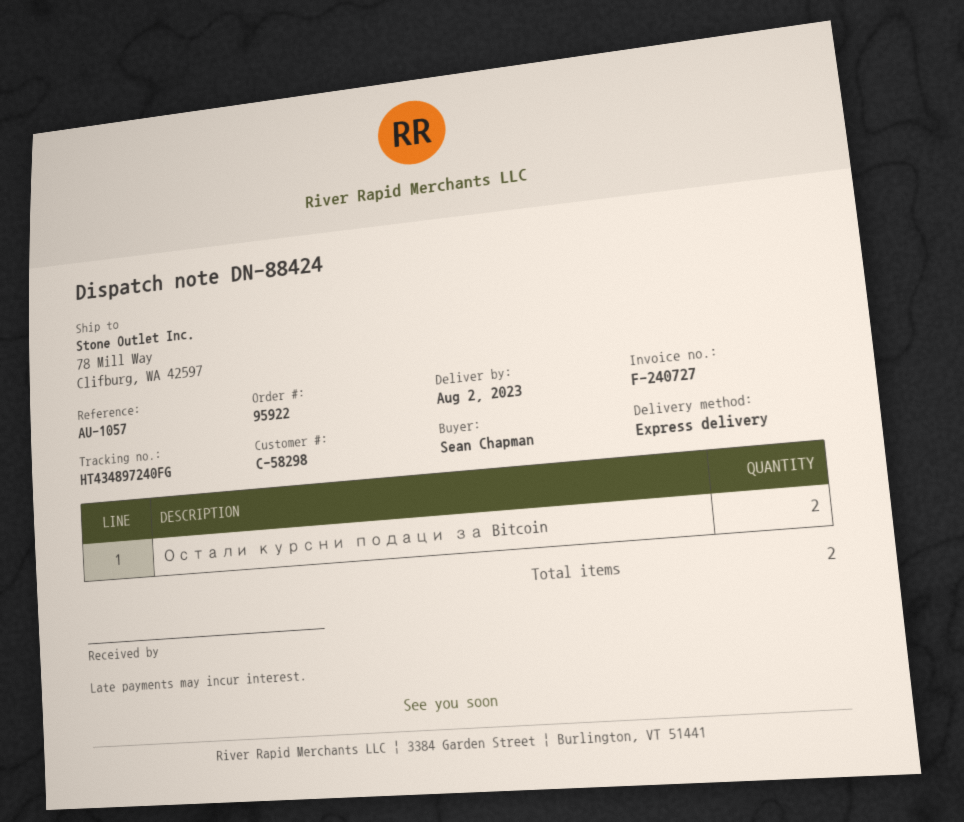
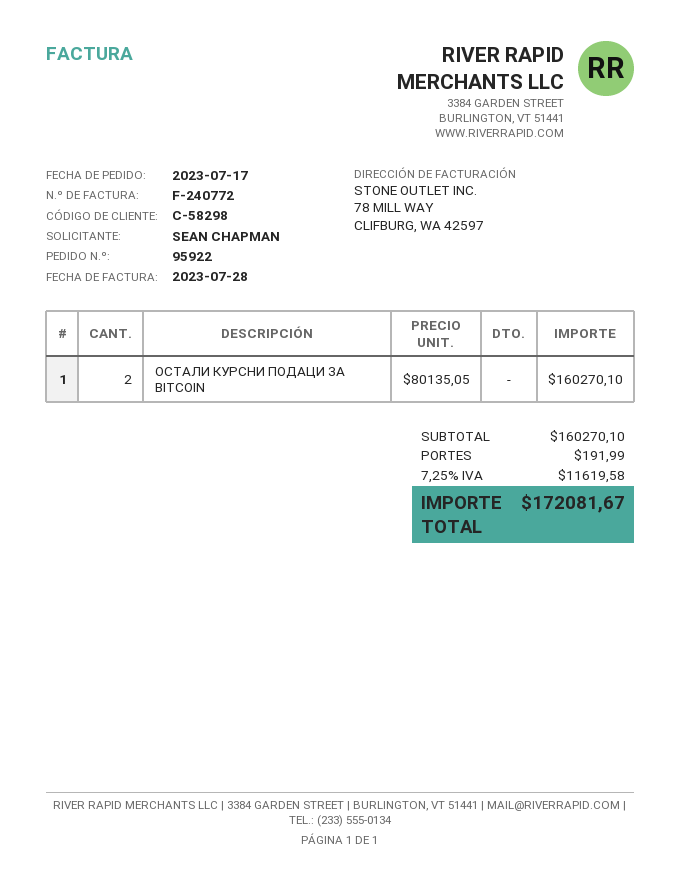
invoice number: F-240727 -> F-240772

